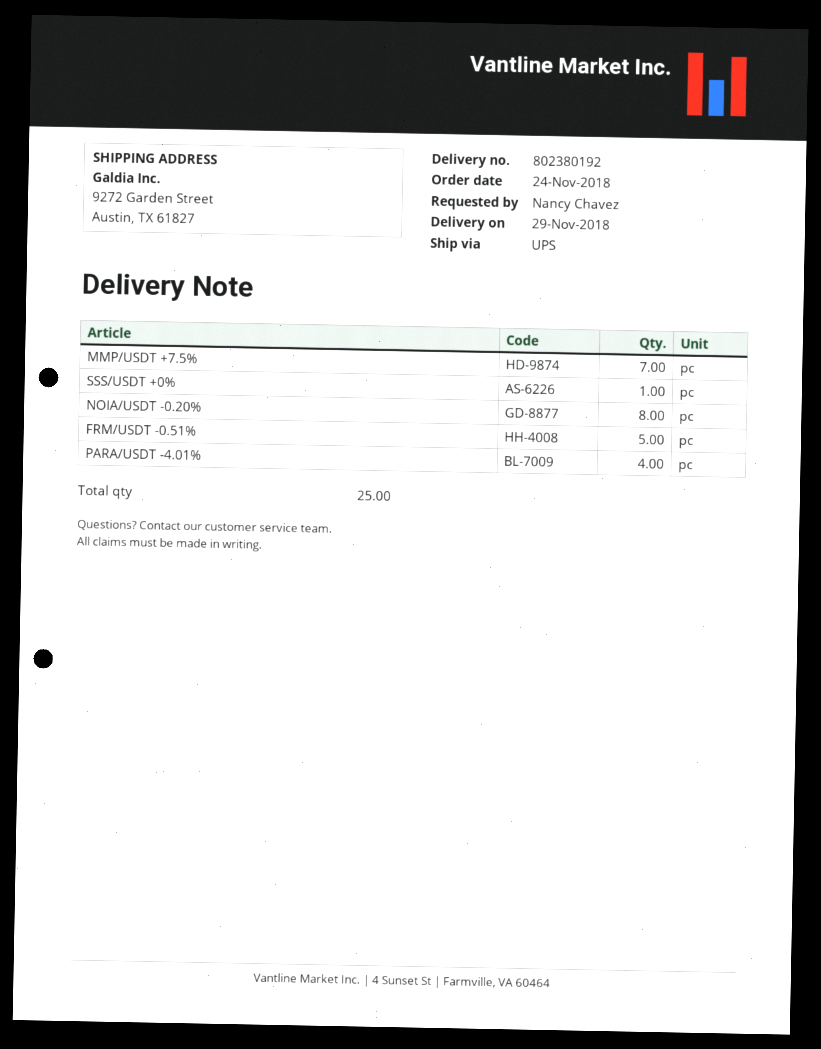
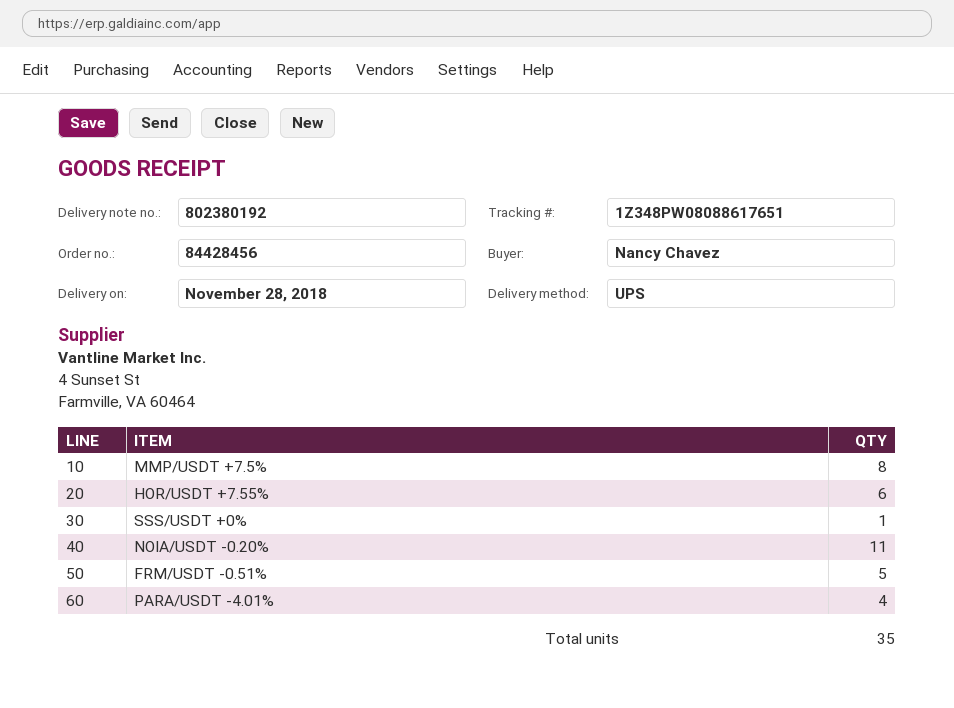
delivery date: 2018-11-29 -> 2018-11-28
MMP/USDT +7.5%: 7 -> 8
NOIA/USDT -0.20%: 8 -> 11
HOR/USDT +7.55%: none -> 6
total quantity: 25 -> 35

